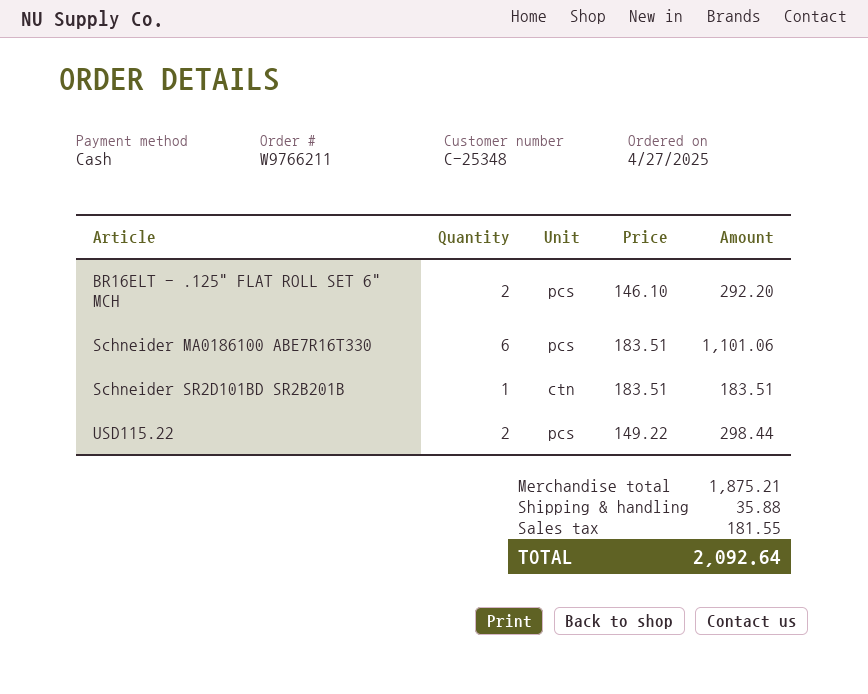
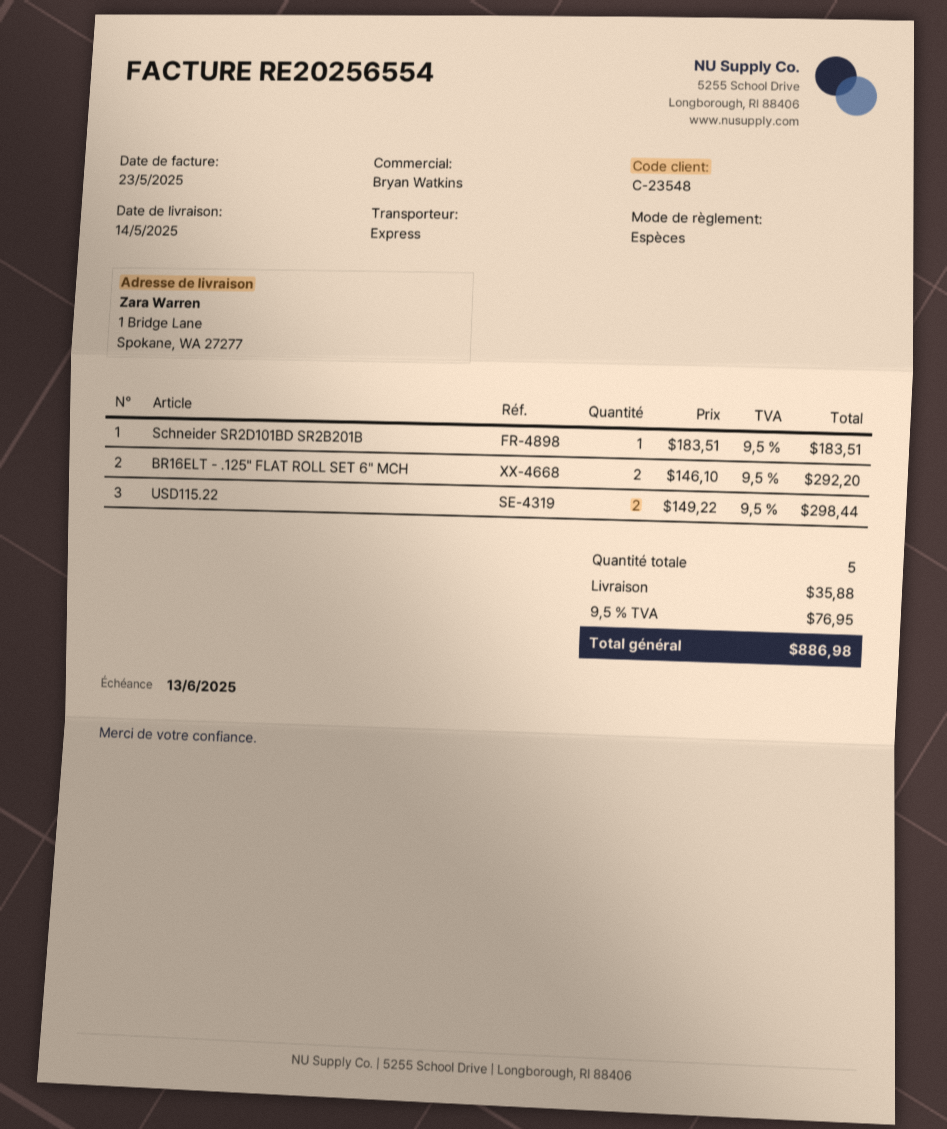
customer number: C-25348 -> C-23548
Schneider MA0186100 ABE7R16T330: 6 x 183.51 = 1101.06 -> none
tax: 181.55 -> 76.95
total: 2092.64 -> 886.98

